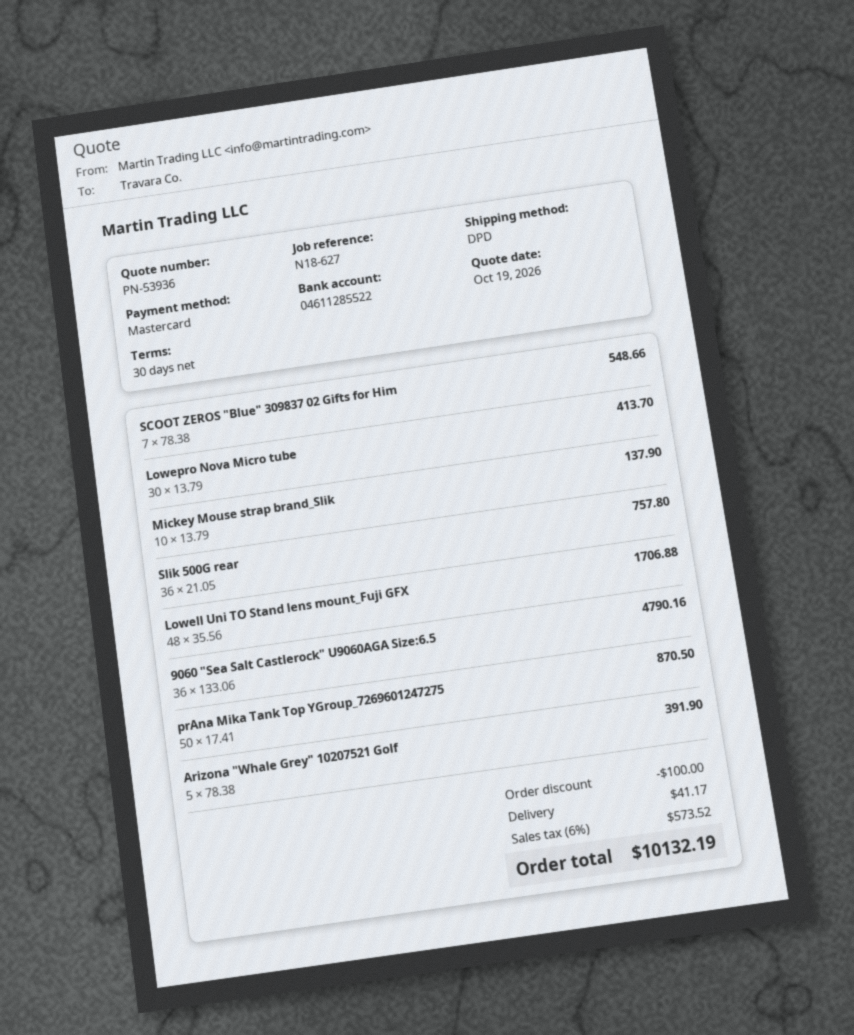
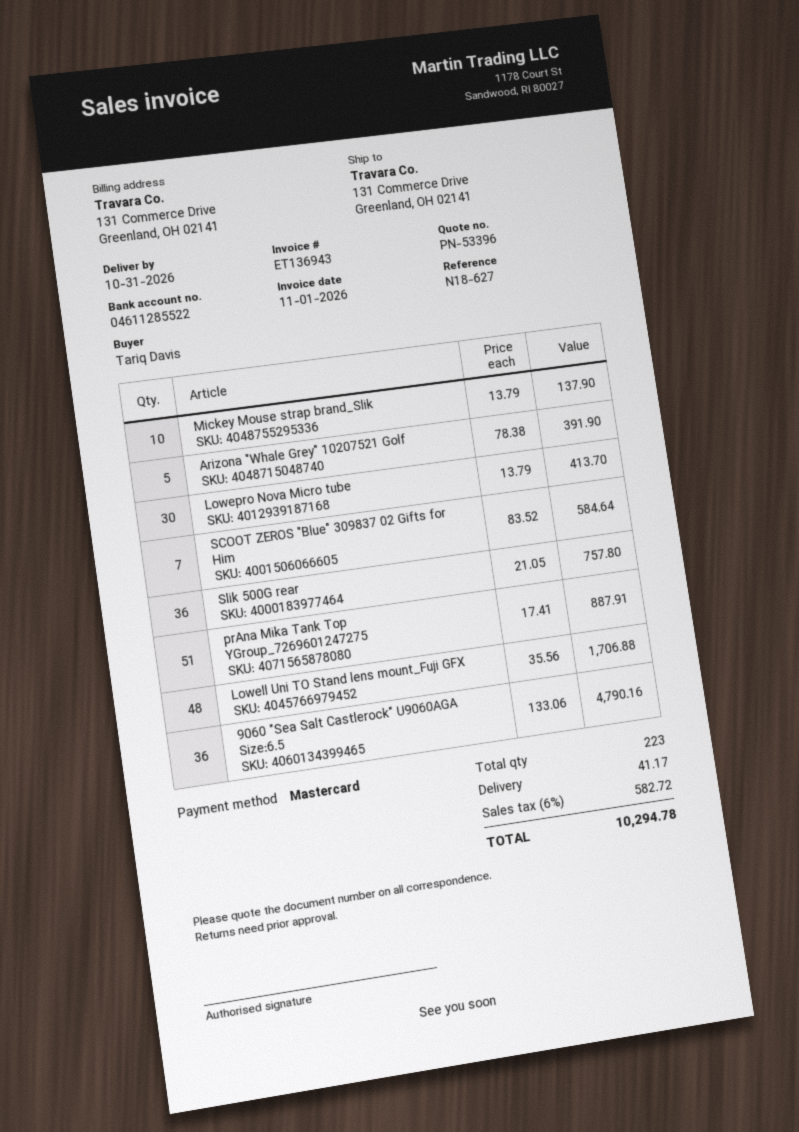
quote number: PN-53936 -> PN-53396
SCOOT ZEROS "Blue" 309837 02 Gifts for Him: 7 x 78.38 = 548.66 -> 7 x 83.52 = 584.64
prAna Mika Tank Top YGroup_7269601247275: 50 x 17.41 = 870.50 -> 51 x 17.41 = 887.91
discount: 100.00 -> none
tax: 6% = 573.52 -> 6% = 582.72
total: 10132.19 -> 10294.78

